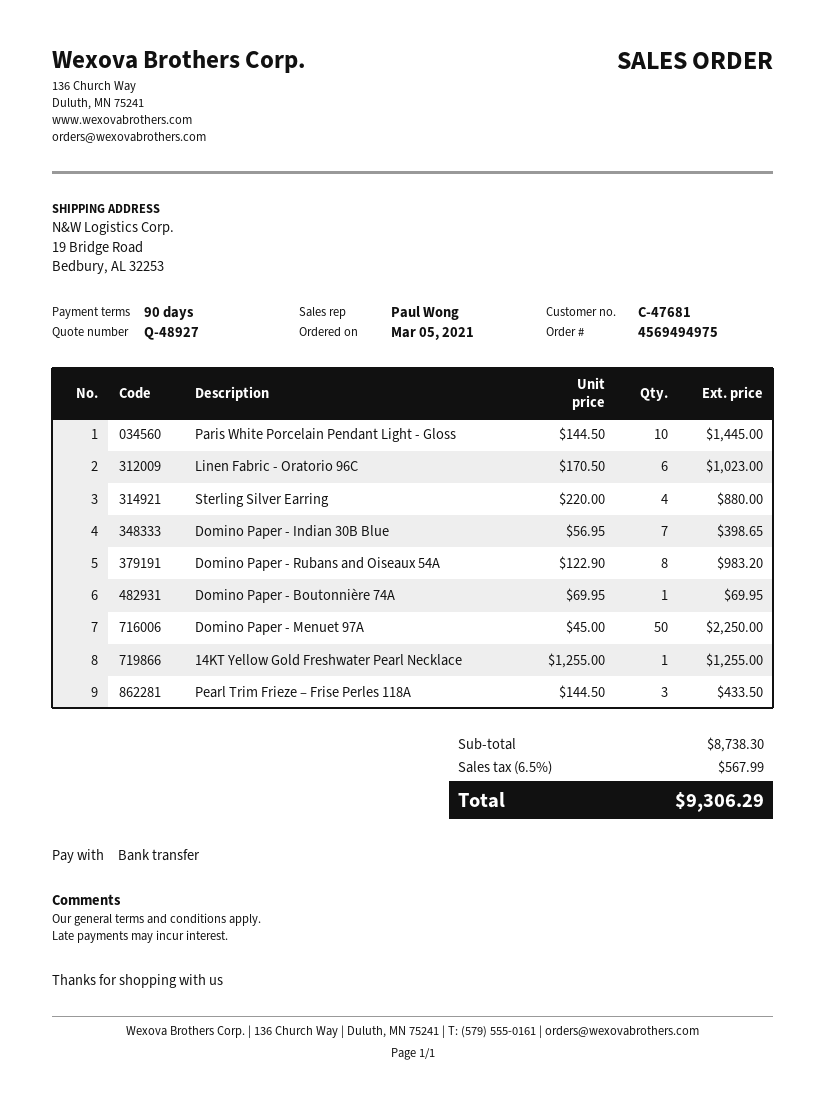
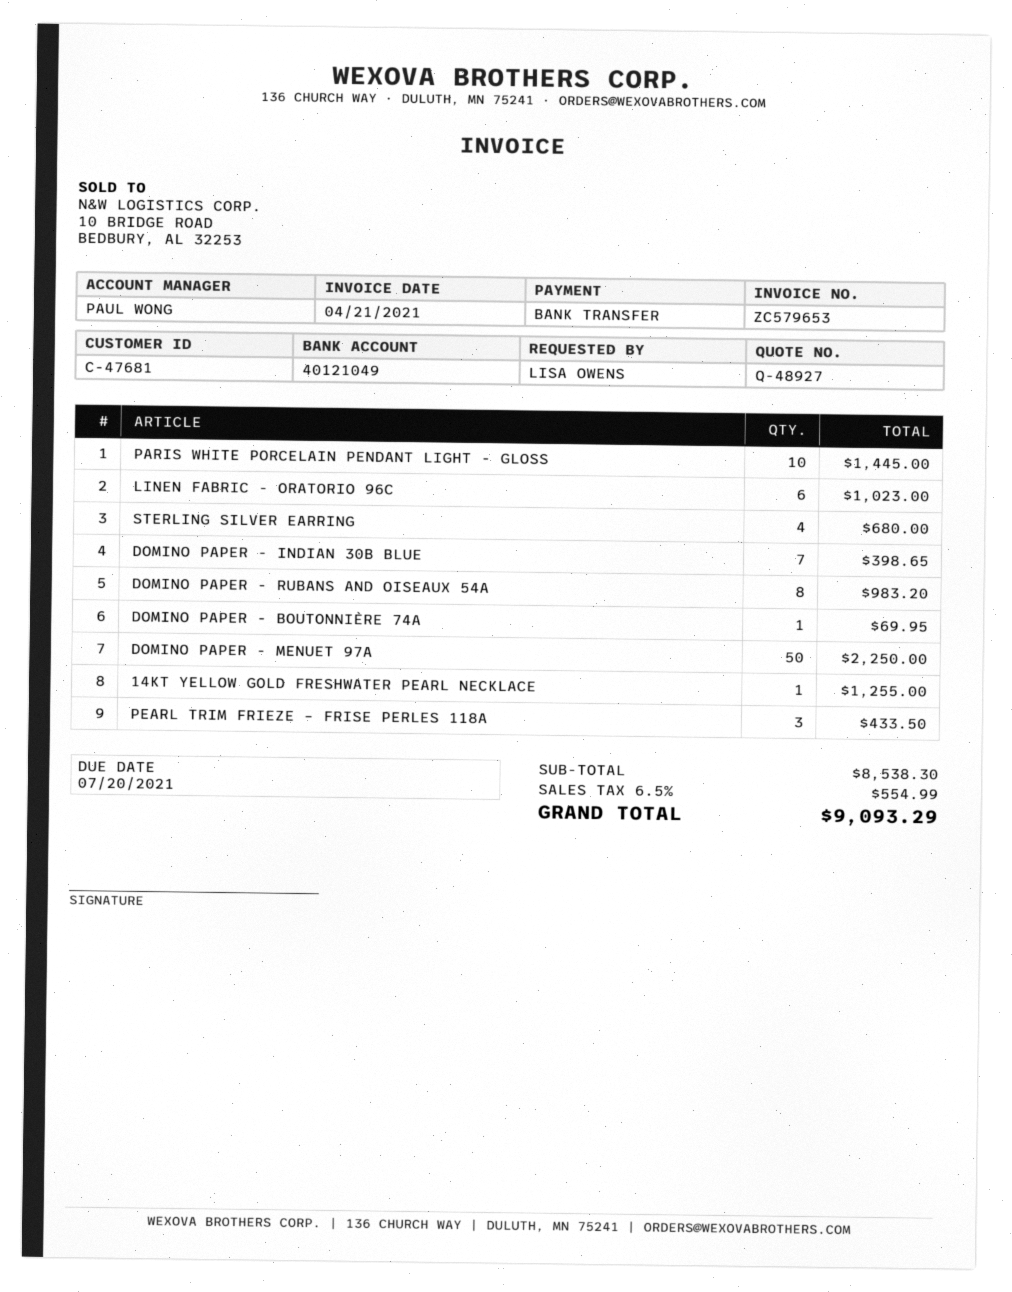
Sterling Silver Earring: 4 for 880.00 -> 4 for 680.00
subtotal: 8738.30 -> 8538.30
tax: 6.5% = 567.99 -> 6.5% = 554.99
total: 9306.29 -> 9093.29

